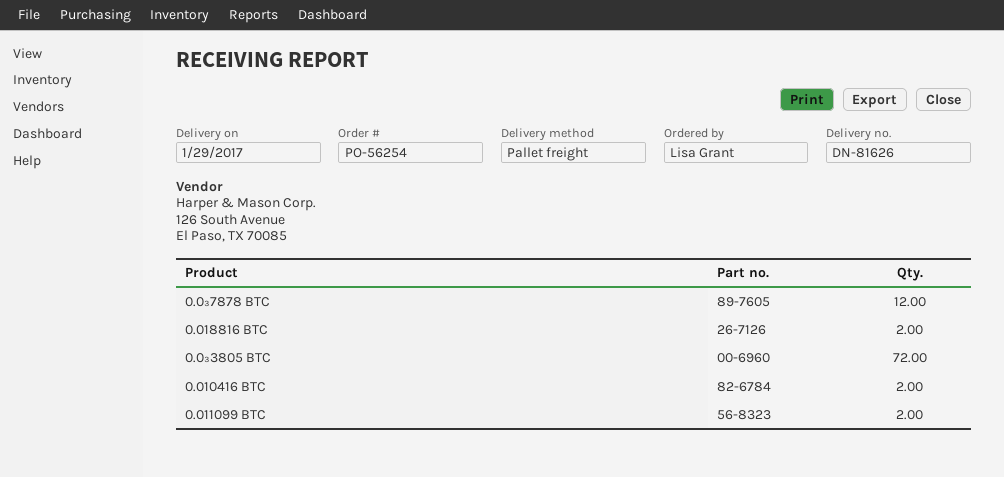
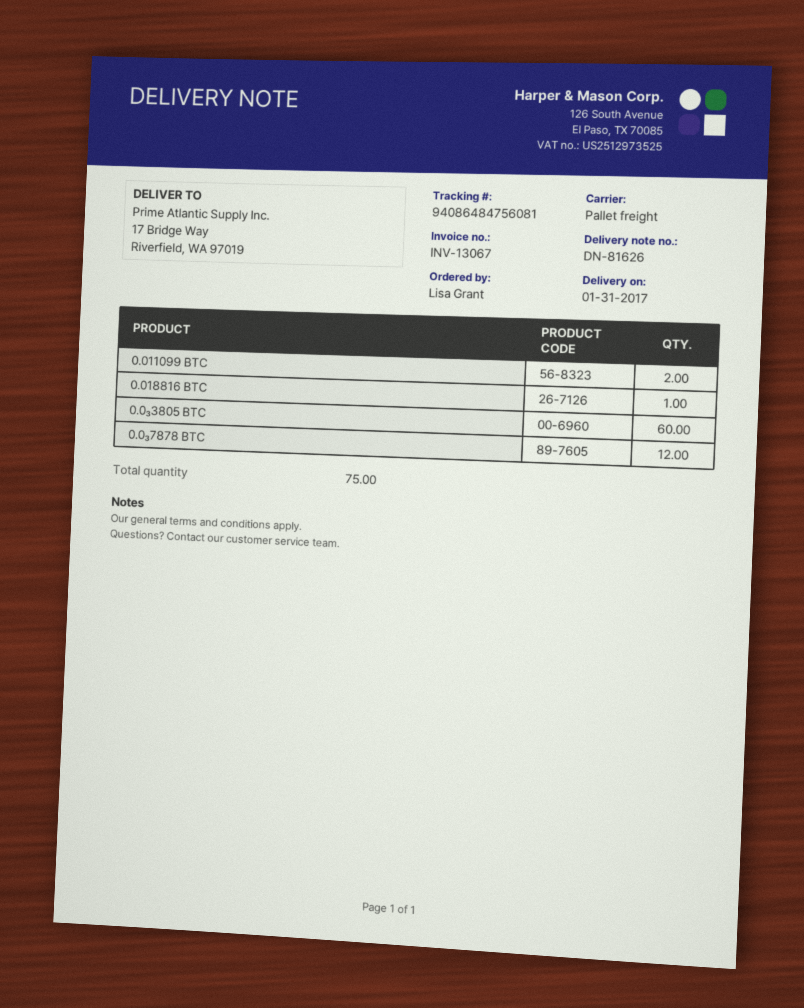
delivery date: 2017-01-29 -> 2017-01-31
0.018816 BTC: 2 -> 1
0.0₃3805 BTC: 72 -> 60
0.010416 BTC: 2 -> none

